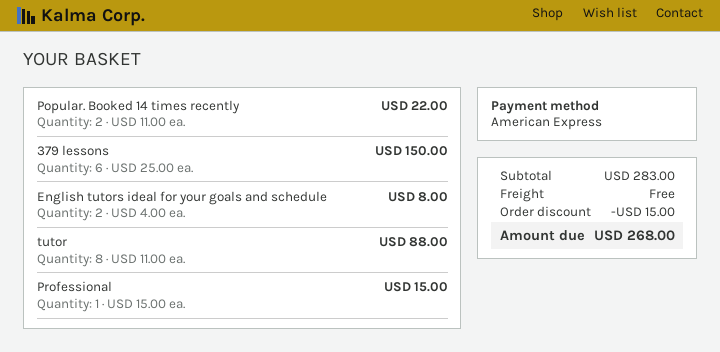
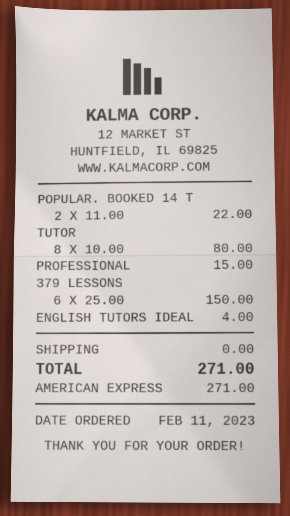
English tutors ideal for your goals and schedule: 2 x 4.00 = 8.00 -> 1 x 4.00 = 4.00
tutor: 8 x 11.00 = 88.00 -> 8 x 10.00 = 80.00
discount: 15.00 -> none
total: 268.00 -> 271.00

